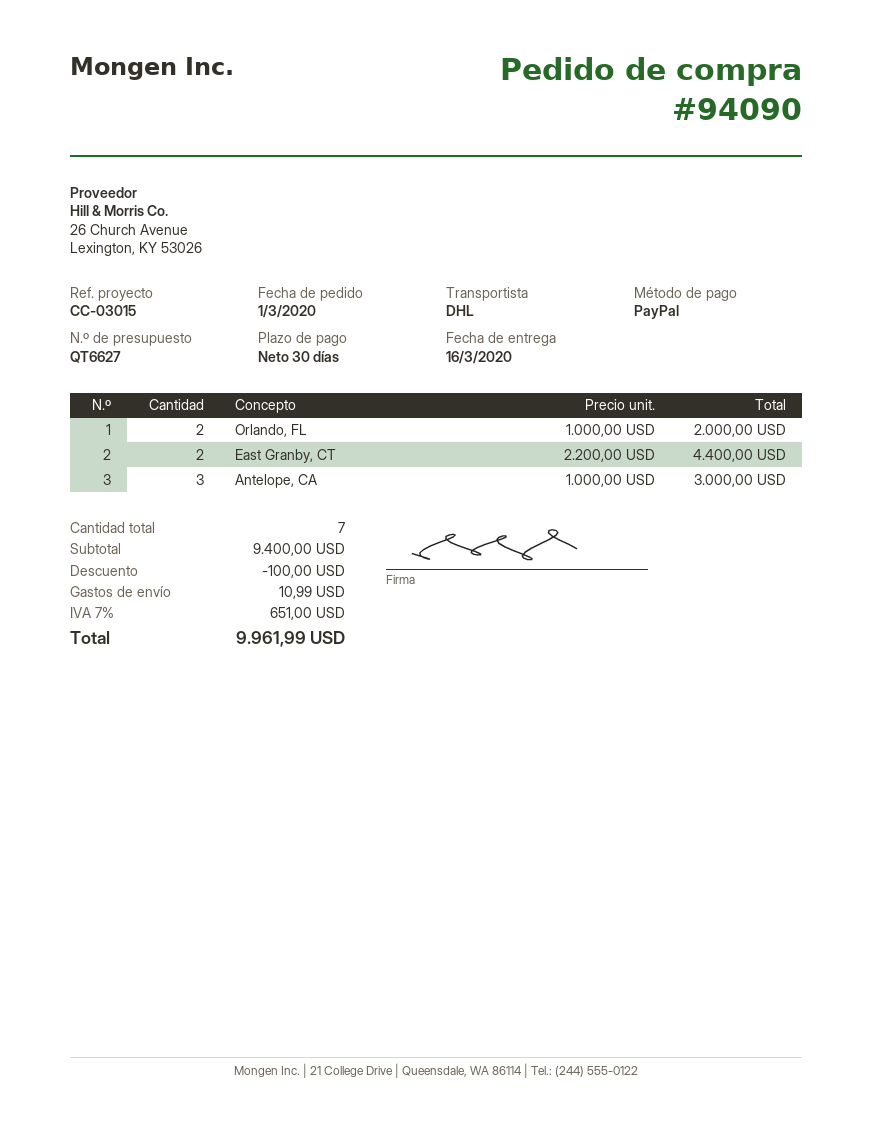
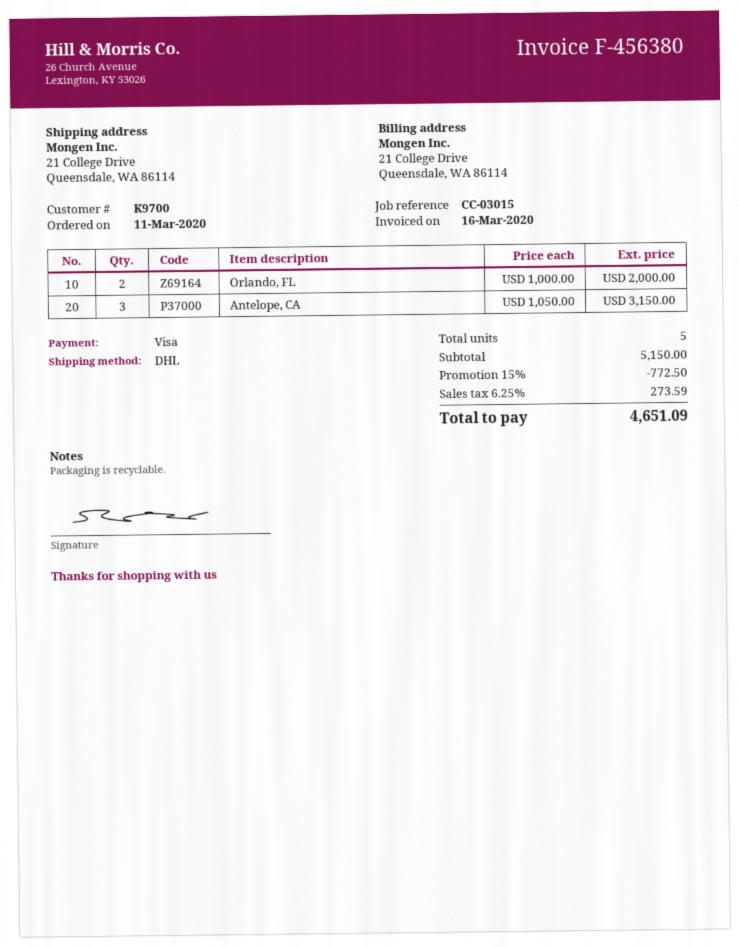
order date: 2020-03-01 -> 2020-03-11
payment method: PayPal -> Visa
East Granby, CT: 2 x 2200.00 = 4400.00 -> none
Antelope, CA: 3 x 1000.00 = 3000.00 -> 3 x 1050.00 = 3150.00
total quantity: 7 -> 5
subtotal: 9400.00 -> 5150.00
discount: 100.00 -> 772.50
shipping: 10.99 -> none
tax: 7% = 651.00 -> 6.25% = 273.59
total: 9961.99 -> 4651.09

